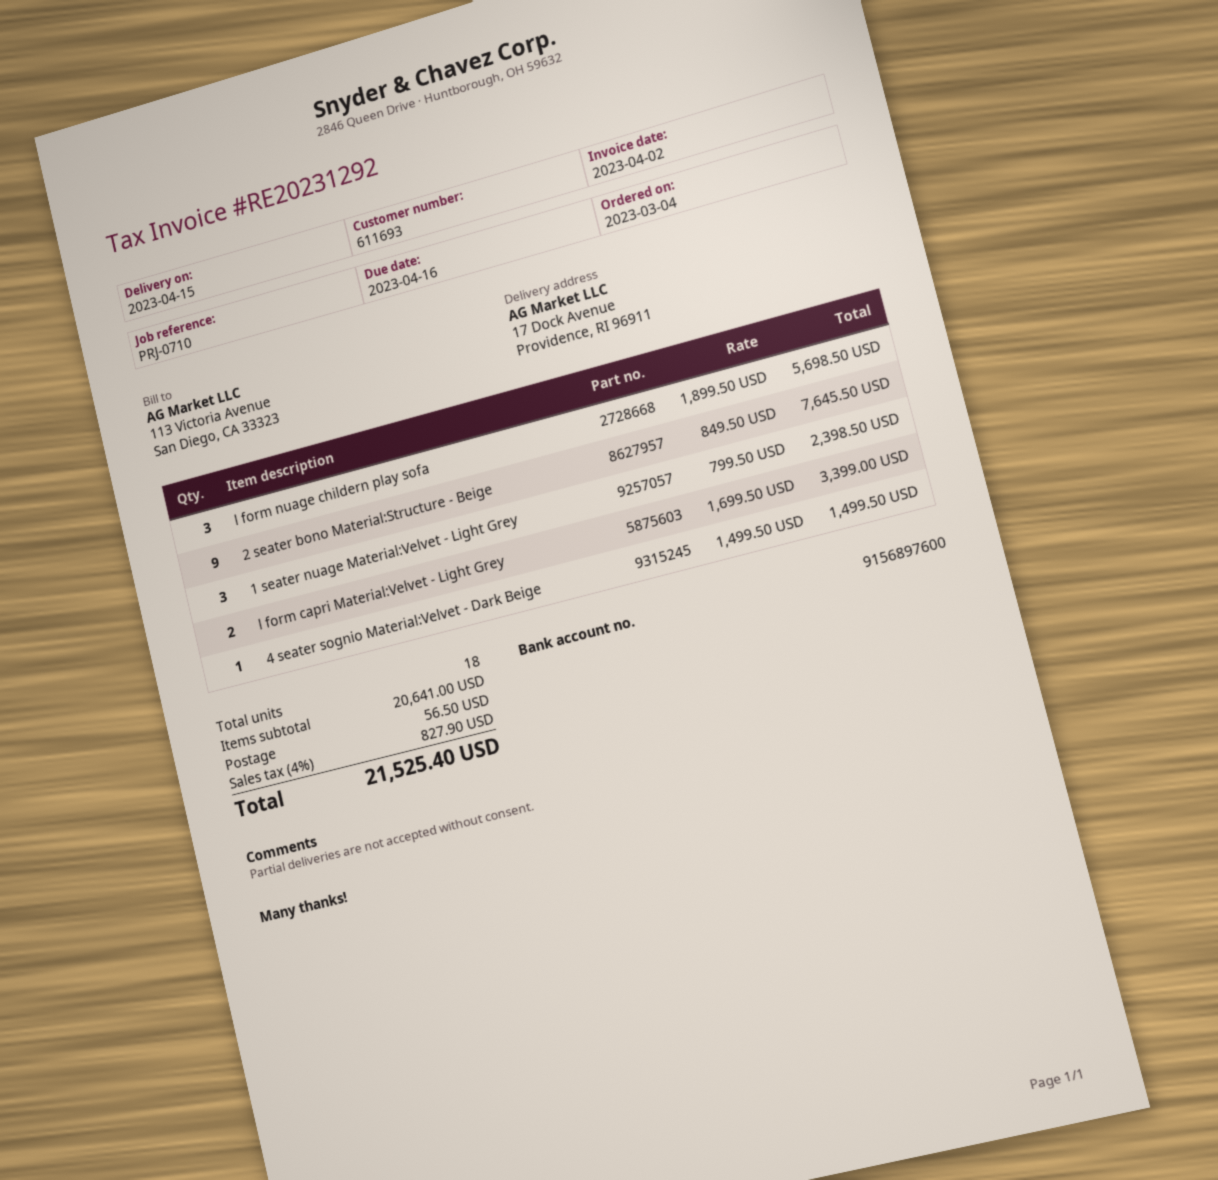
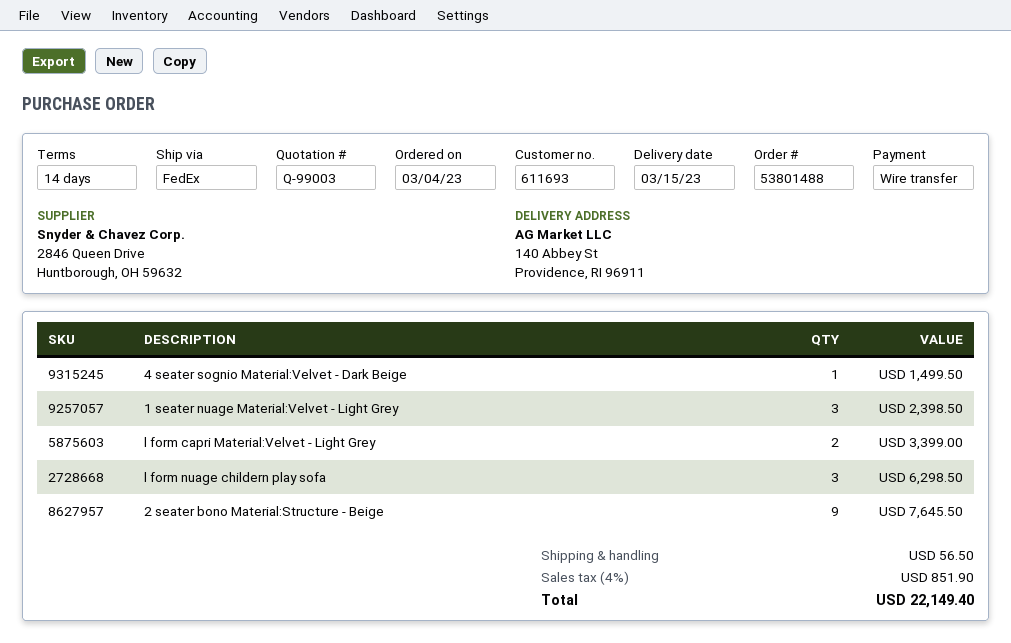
delivery date: 2023-04-15 -> 2023-03-15
ship to: 17 Dock Avenue, Providence, RI 96911 -> 140 Abbey St, Providence, RI 96911
l form nuage childern play sofa: 3 for 5698.50 -> 3 for 6298.50
tax: 4% = 827.90 -> 4% = 851.90
total: 21525.40 -> 22149.40

